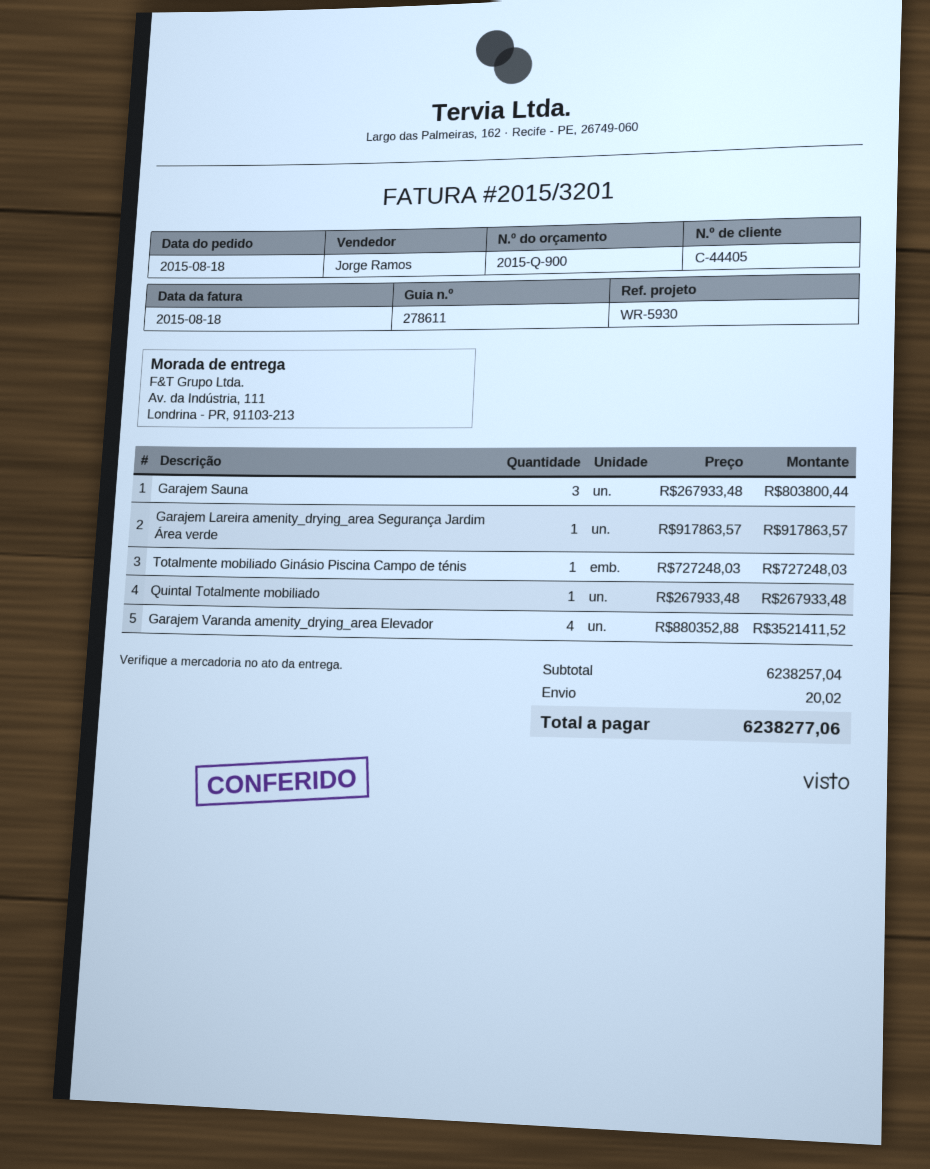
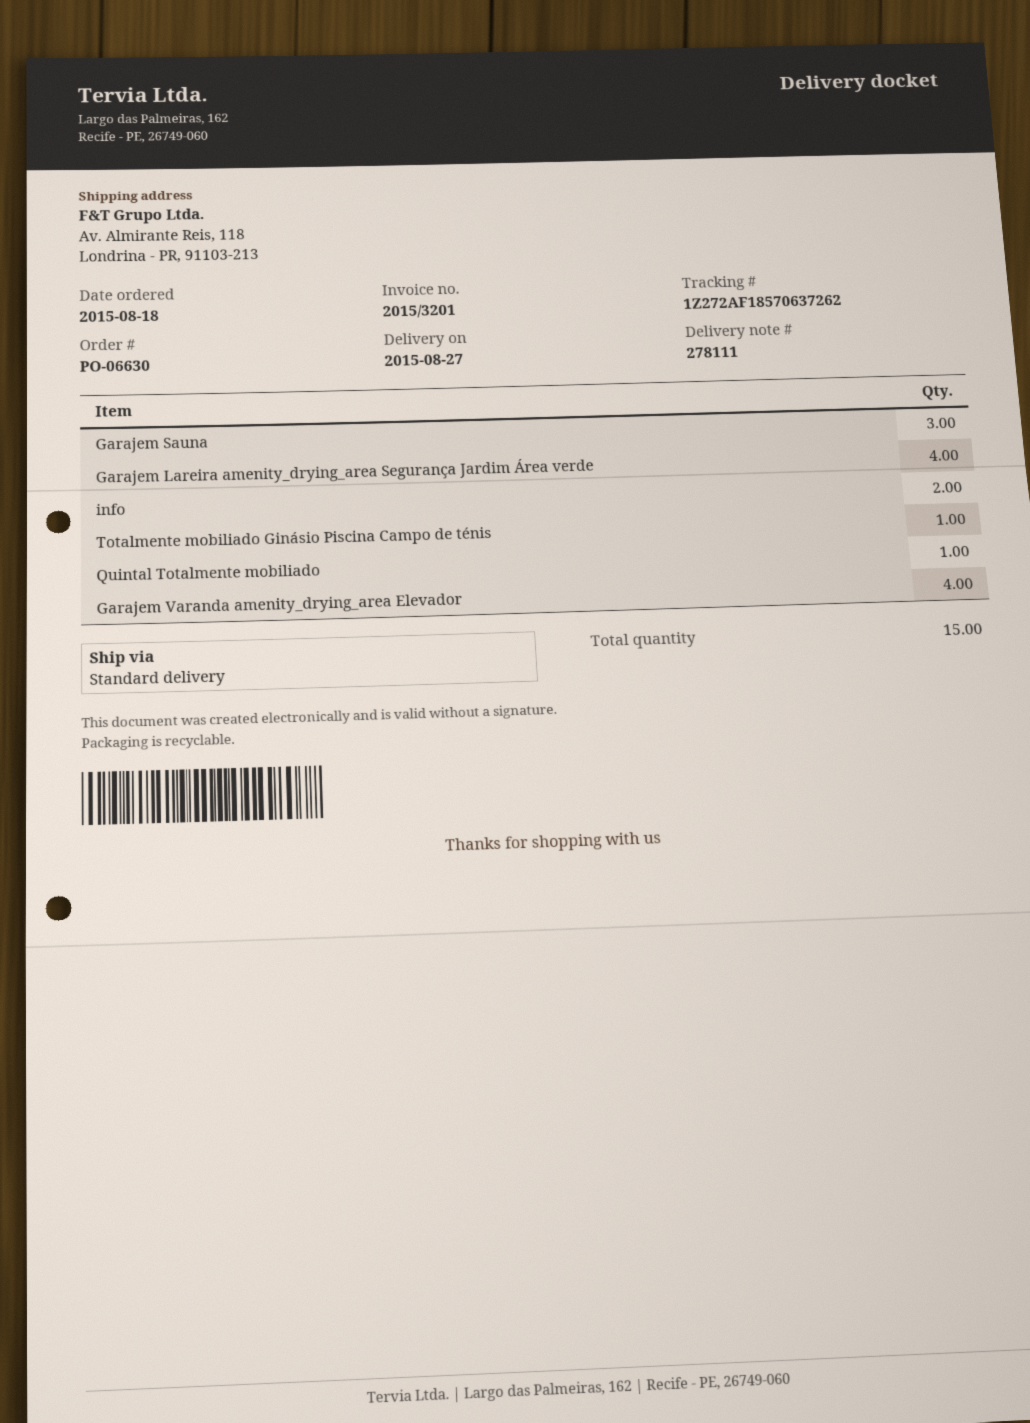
delivery note number: 278611 -> 278111
ship to: Av. da Indústria, 111, Londrina - PR, 91103-213 -> Av. Almirante Reis, 118, Londrina - PR, 91103-213
Garajem Lareira amenity_drying_area Segurança Jardim Área verde: 1 -> 4
info: none -> 2

